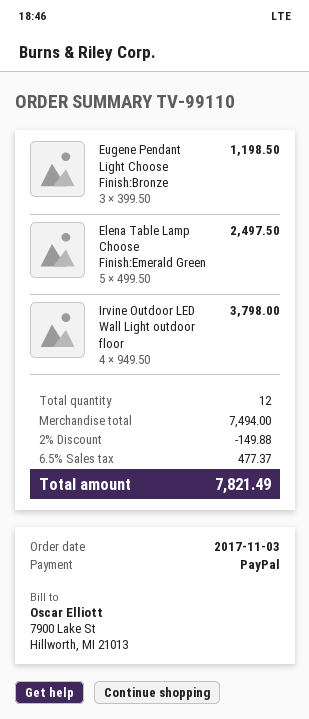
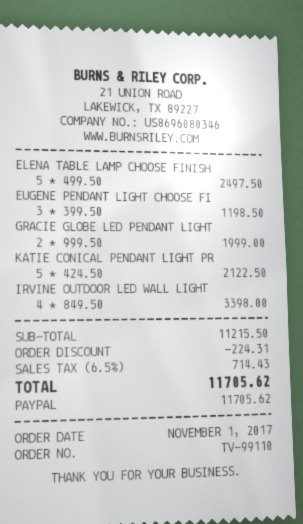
order date: 2017-11-03 -> 2017-11-01
Irvine Outdoor LED Wall Light outdoor floor: 4 x 949.50 = 3798.00 -> 4 x 849.50 = 3398.00
GRACIE GLOBE LED PENDANT LIGHT: none -> 2 x 999.50 = 1999.00
KATIE CONICAL PENDANT LIGHT PR: none -> 5 x 424.50 = 2122.50
subtotal: 7494.00 -> 11215.50
discount: 149.88 -> 224.31
tax: 6.5% = 477.37 -> 6.5% = 714.43
total: 7821.49 -> 11705.62

